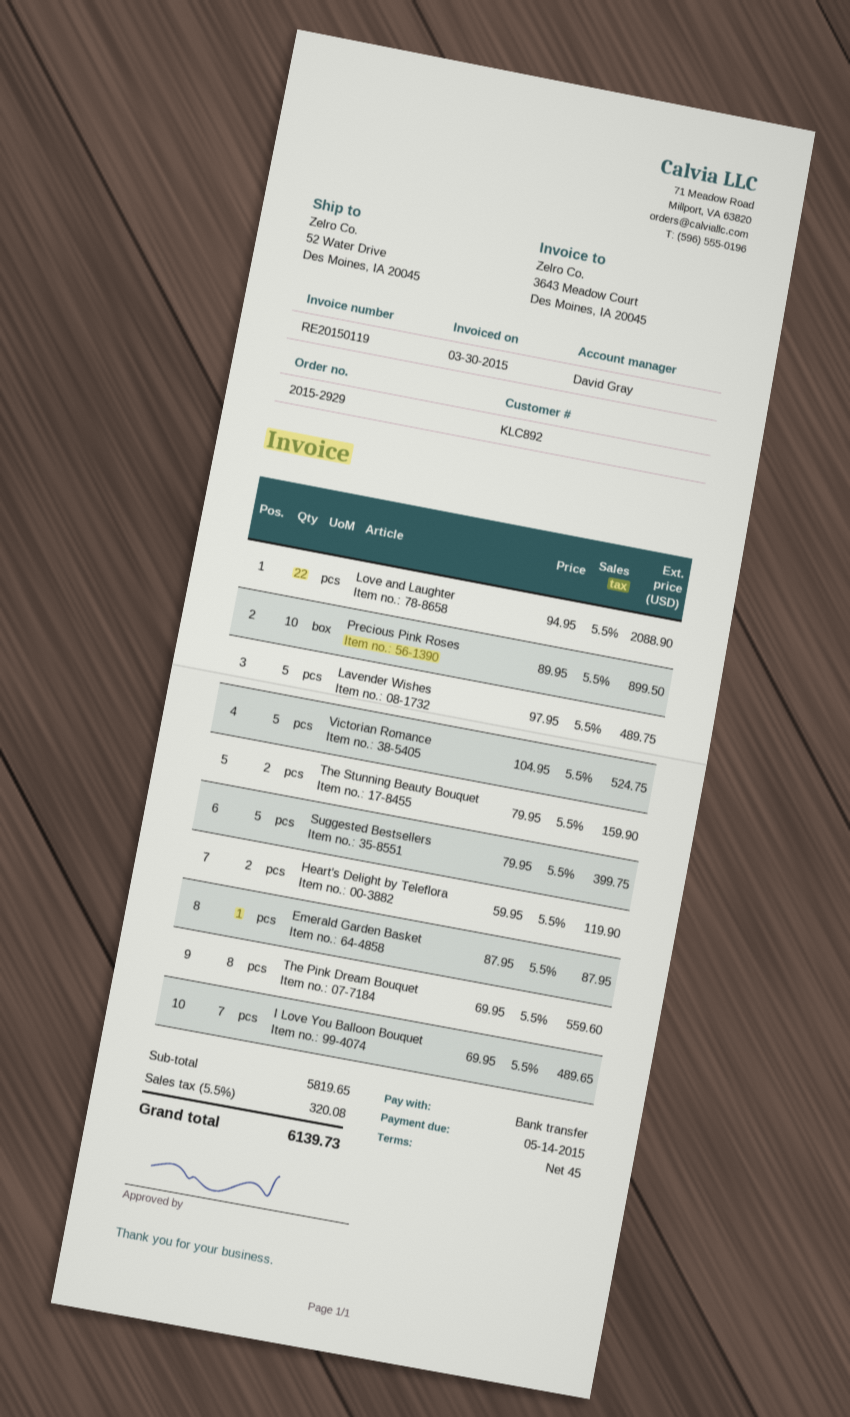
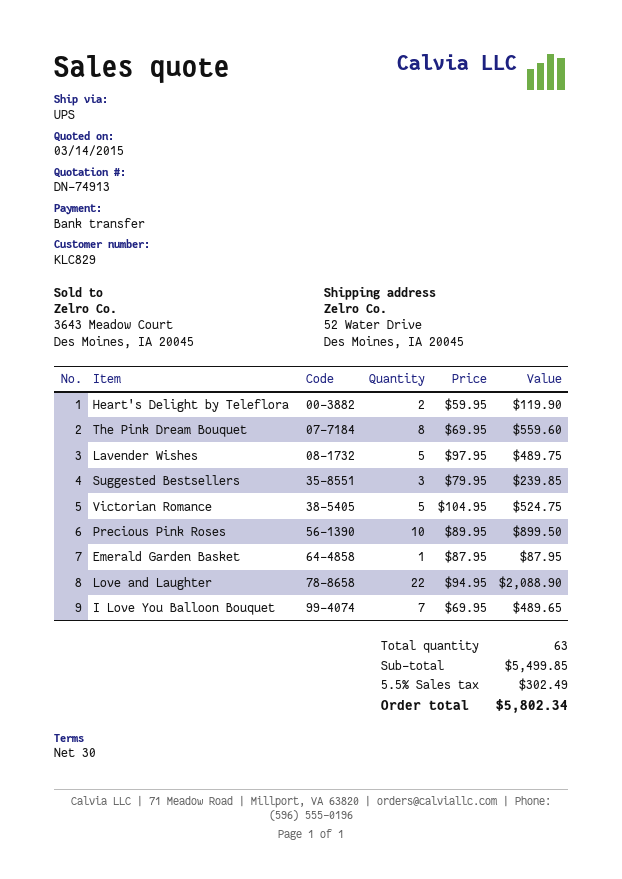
payment terms: 45 days -> 30 days
customer number: KLC892 -> KLC829
The Stunning Beauty Bouquet: 2 x 79.95 = 159.90 -> none
Suggested Bestsellers: 5 x 79.95 = 399.75 -> 3 x 79.95 = 239.85
subtotal: 5819.65 -> 5499.85
tax: 5.5% = 320.08 -> 5.5% = 302.49
total: 6139.73 -> 5802.34

